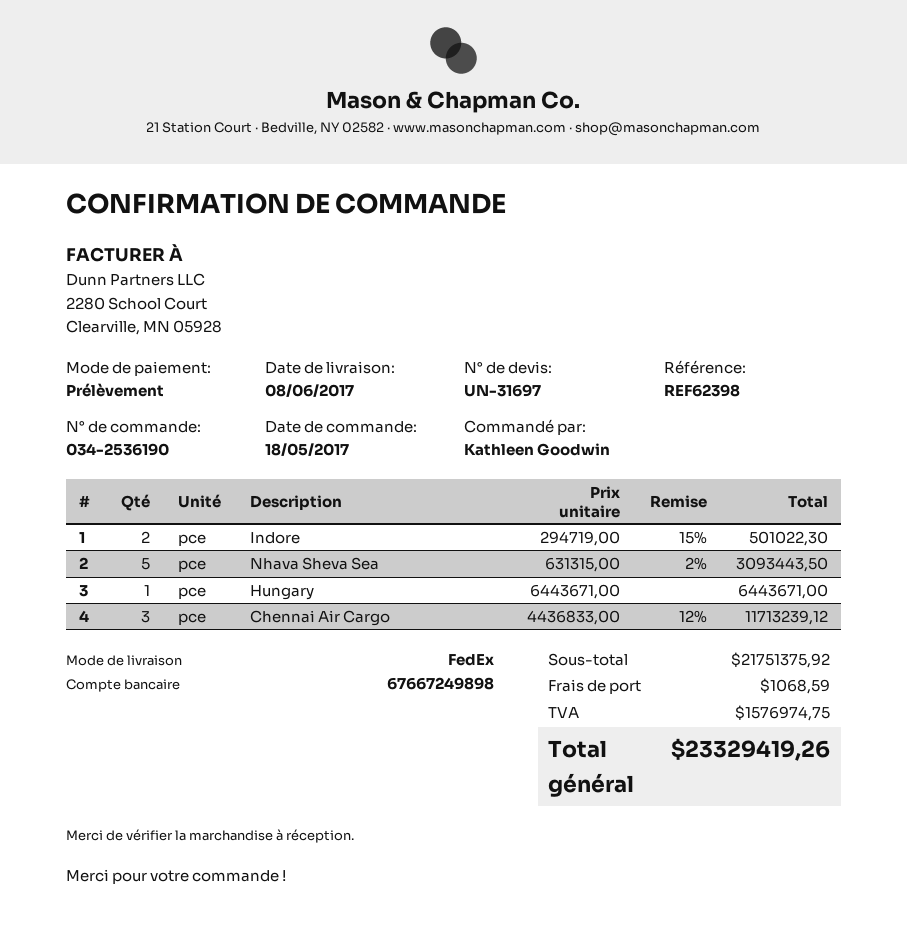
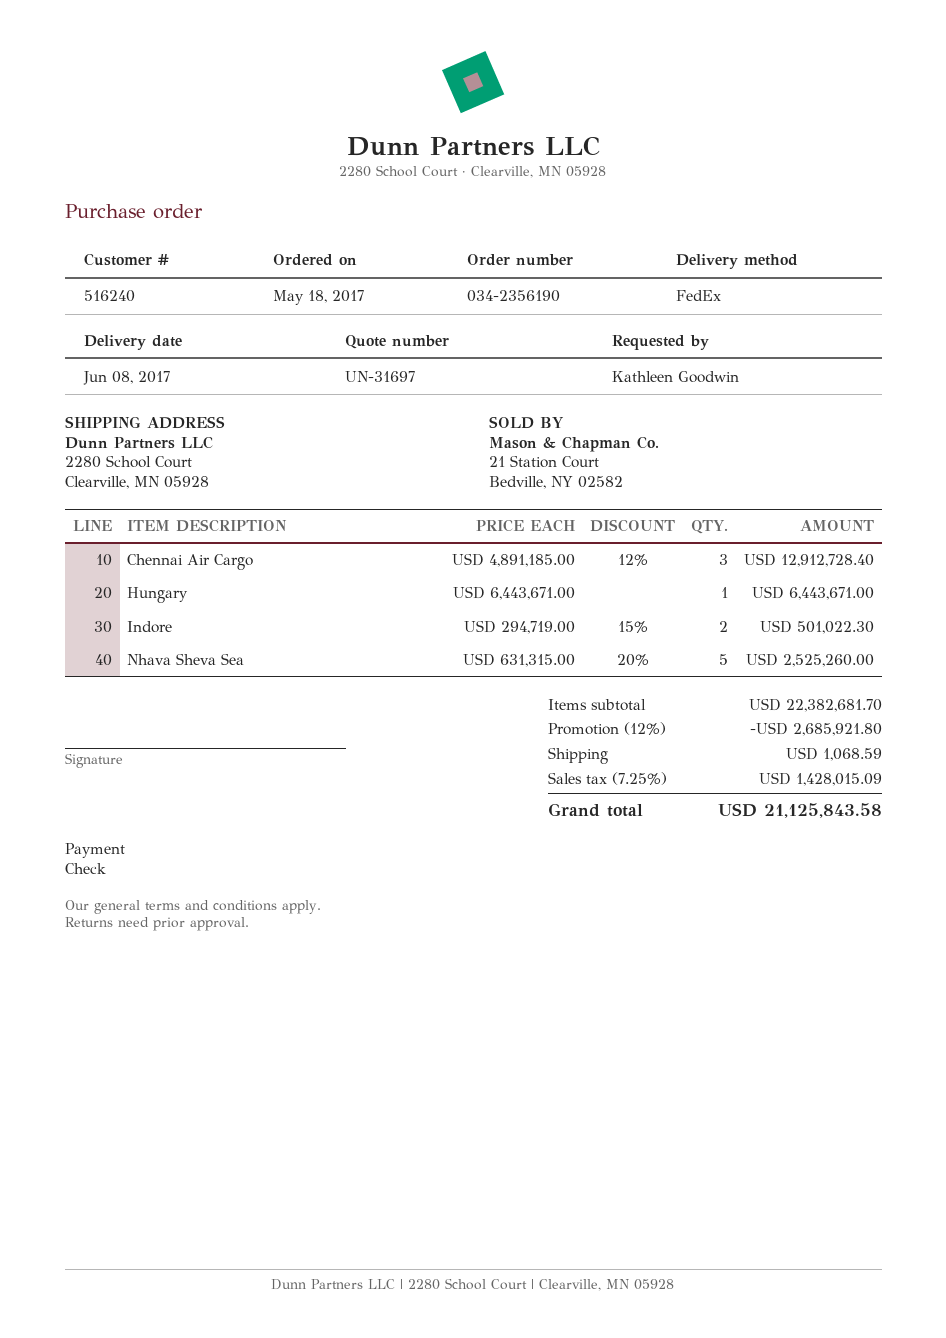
order number: 034-2536190 -> 034-2356190
payment method: direct debit -> cheque
Nhava Sheva Sea: 5 x 631315.00 - 2% = 3093443.50 -> 5 x 631315.00 - 20% = 2525260.00
Chennai Air Cargo: 3 x 4436833.00 - 12% = 11713239.12 -> 3 x 4891185.00 - 12% = 12912728.40
subtotal: 21751375.92 -> 22382681.70
discount: none -> 12% = 2685921.80
tax: 1576974.75 -> 1428015.09
total: 23329419.26 -> 21125843.58

